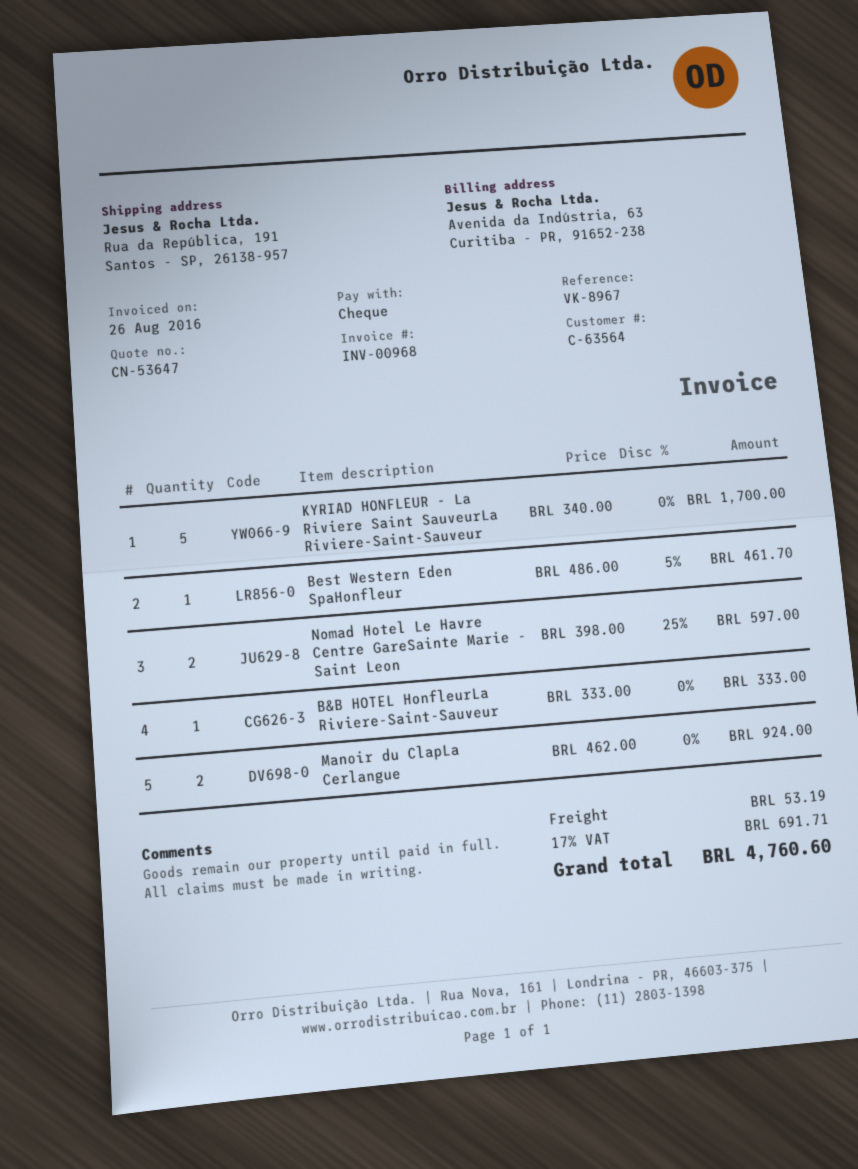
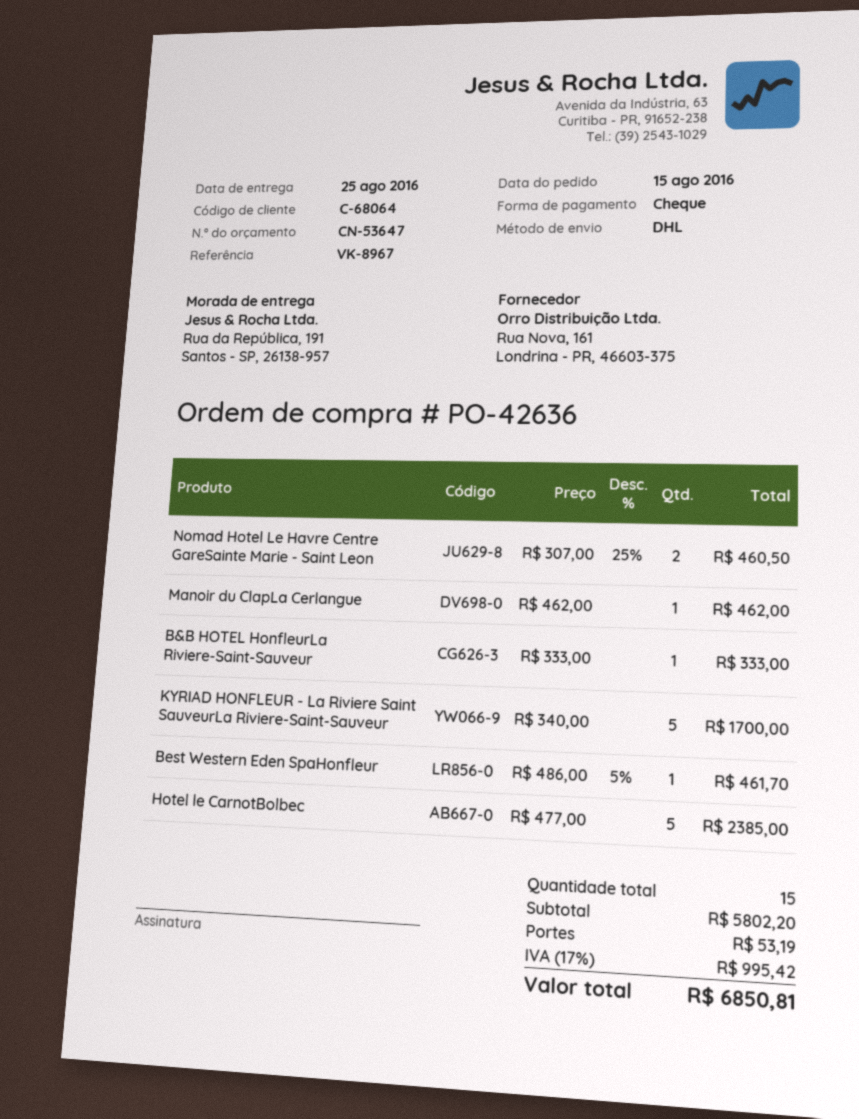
customer number: C-63564 -> C-68064
Nomad Hotel Le Havre Centre GareSainte Marie - Saint Leon: 2 x 398.00 - 25% = 597.00 -> 2 x 307.00 - 25% = 460.50
Manoir du ClapLa Cerlangue: 2 x 462.00 = 924.00 -> 1 x 462.00 = 462.00
Hotel le CarnotBolbec: none -> 5 x 477.00 = 2385.00
tax: 17% = 691.71 -> 17% = 995.42
total: 4760.60 -> 6850.81

